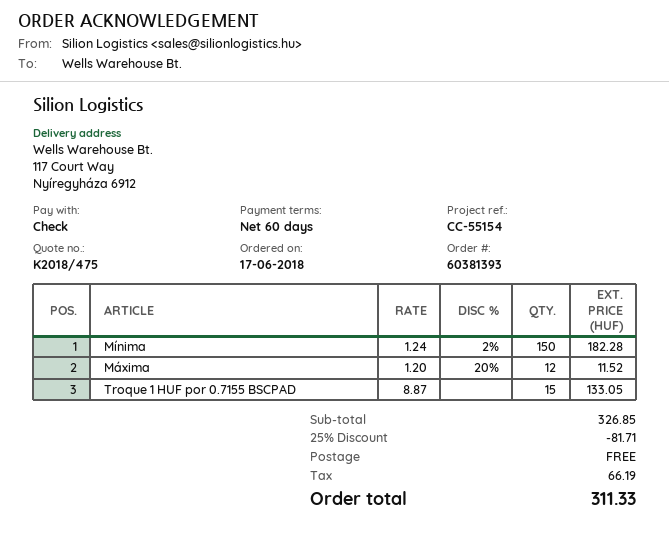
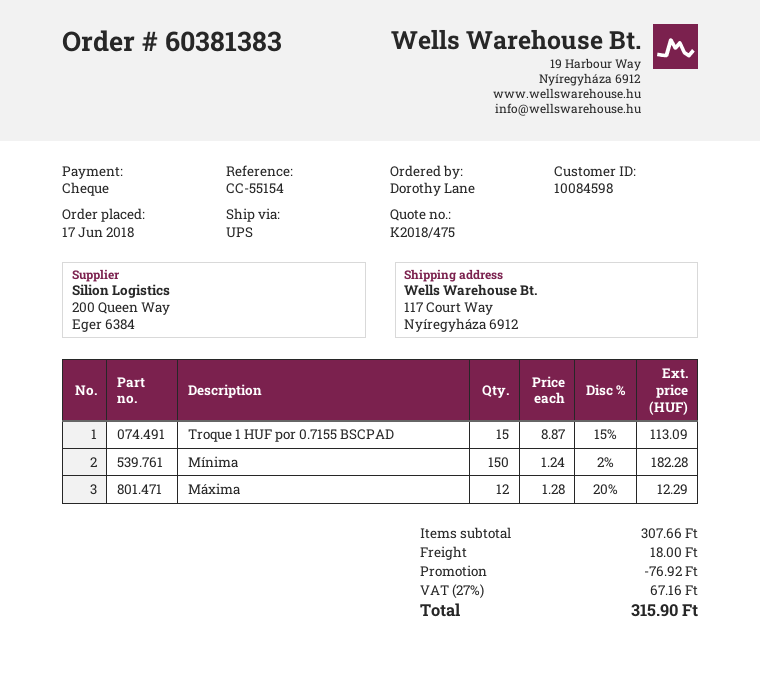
order number: 60381393 -> 60381383
Máxima: 12 x 1.20 - 20% = 11.52 -> 12 x 1.28 - 20% = 12.29
Troque 1 HUF por 0.7155 BSCPAD: 15 x 8.87 = 133.05 -> 15 x 8.87 - 15% = 113.09
subtotal: 326.85 -> 307.66
discount: 81.71 -> 76.92
shipping: 0.00 -> 18.00
tax: 66.19 -> 67.16
total: 311.33 -> 315.90

